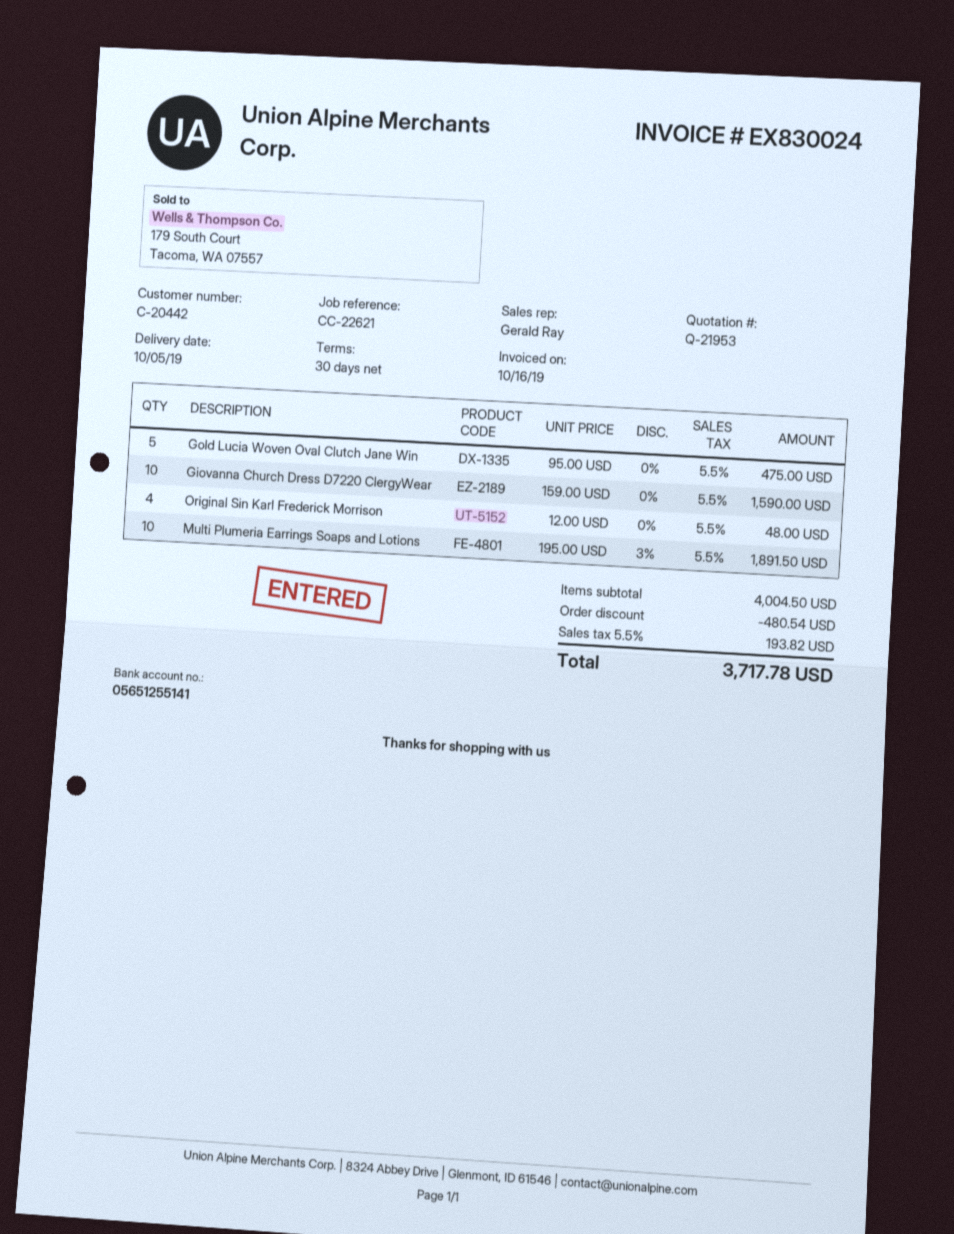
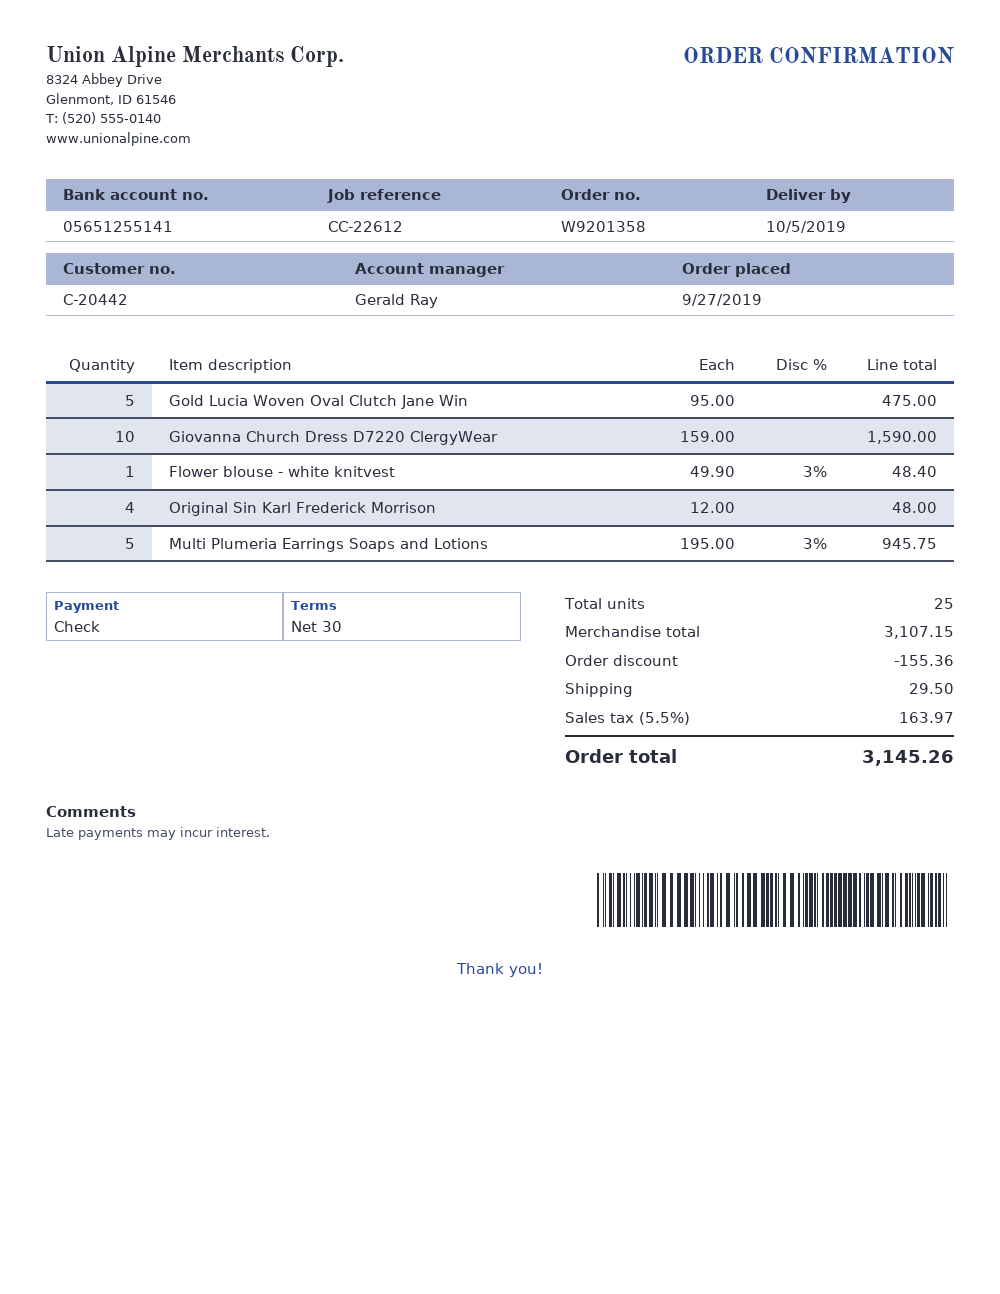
reference: CC-22621 -> CC-22612
Multi Plumeria Earrings Soaps and Lotions: 10 x 195.00 - 3% = 1891.50 -> 5 x 195.00 - 3% = 945.75
Flower blouse - white knitvest: none -> 1 x 49.90 - 3% = 48.40
subtotal: 4004.50 -> 3107.15
discount: 480.54 -> 155.36
shipping: none -> 29.50
tax: 5.5% = 193.82 -> 5.5% = 163.97
total: 3717.78 -> 3145.26

